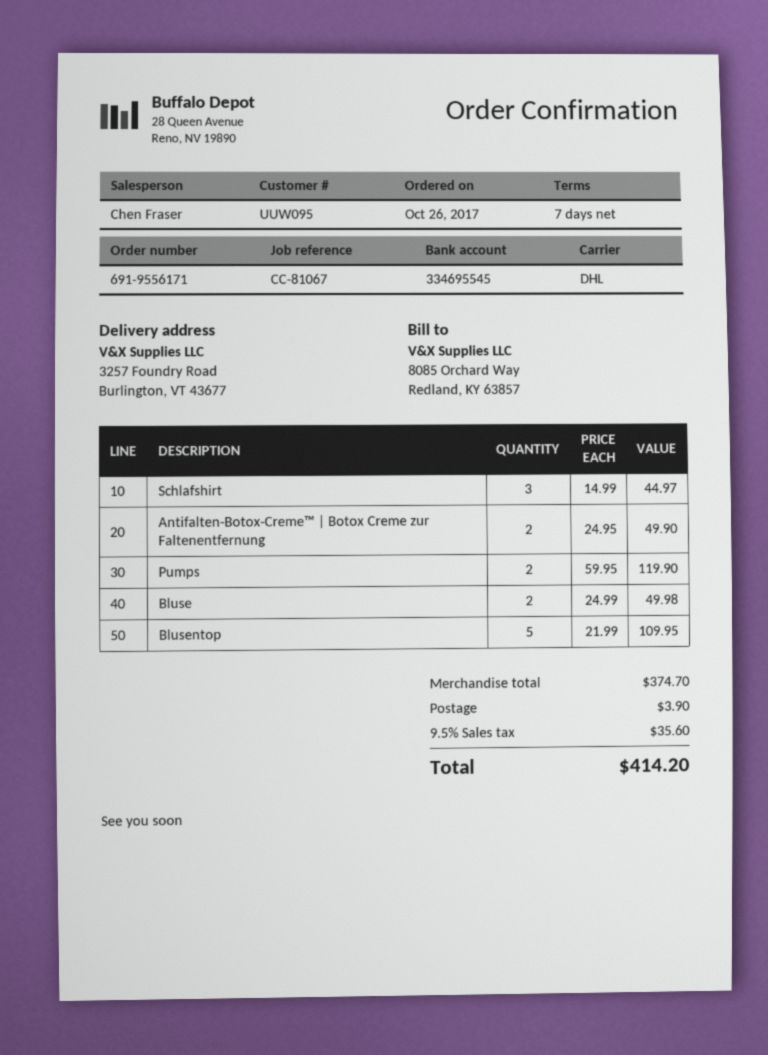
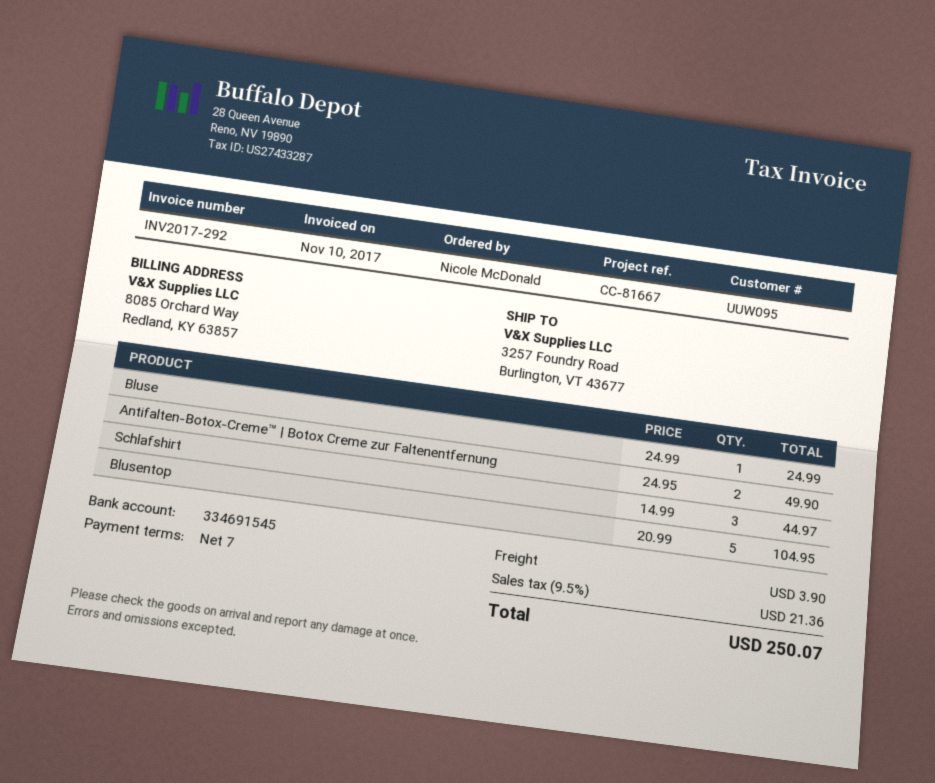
reference: CC-81067 -> CC-81667
bank account: 334695545 -> 334691545
Pumps: 2 x 59.95 = 119.90 -> none
Bluse: 2 x 24.99 = 49.98 -> 1 x 24.99 = 24.99
Blusentop: 5 x 21.99 = 109.95 -> 5 x 20.99 = 104.95
tax: 9.5% = 35.60 -> 9.5% = 21.36
total: 414.20 -> 250.07

